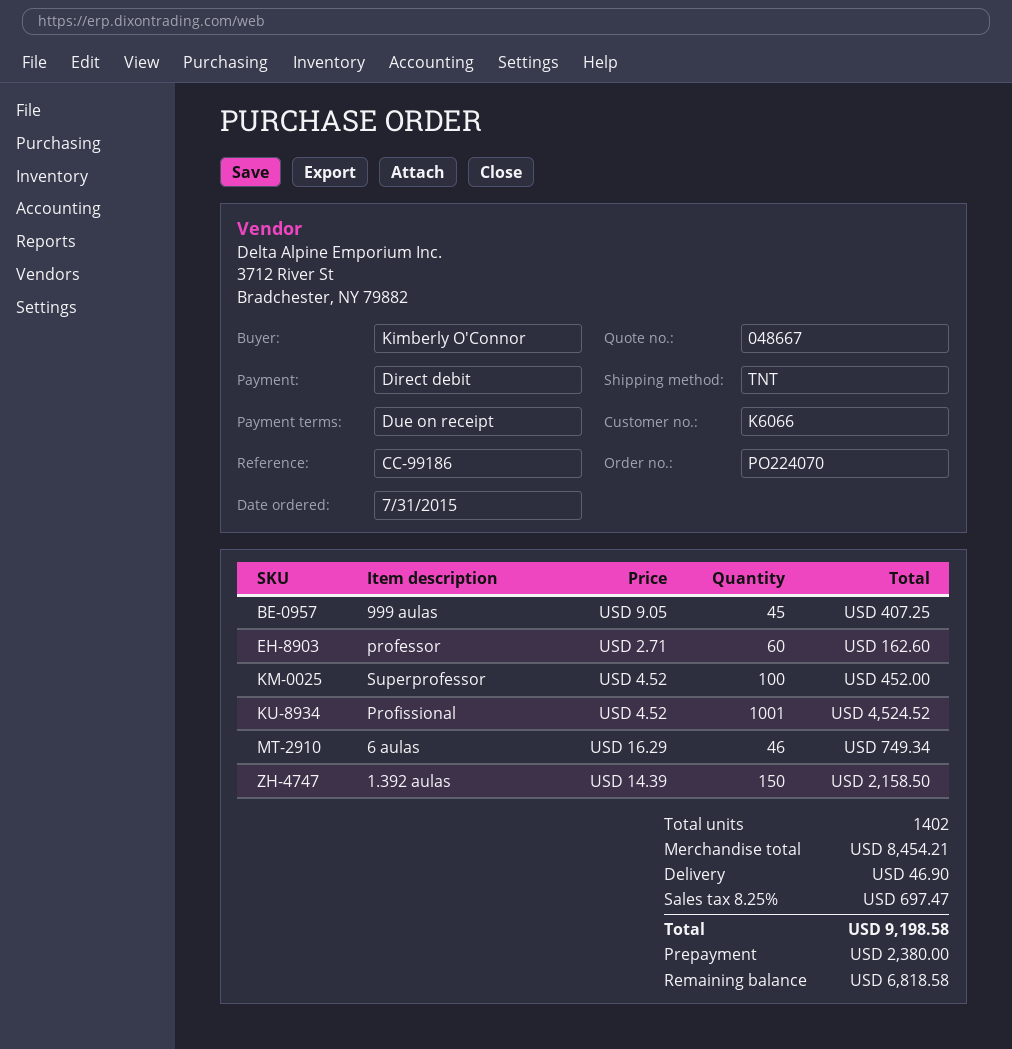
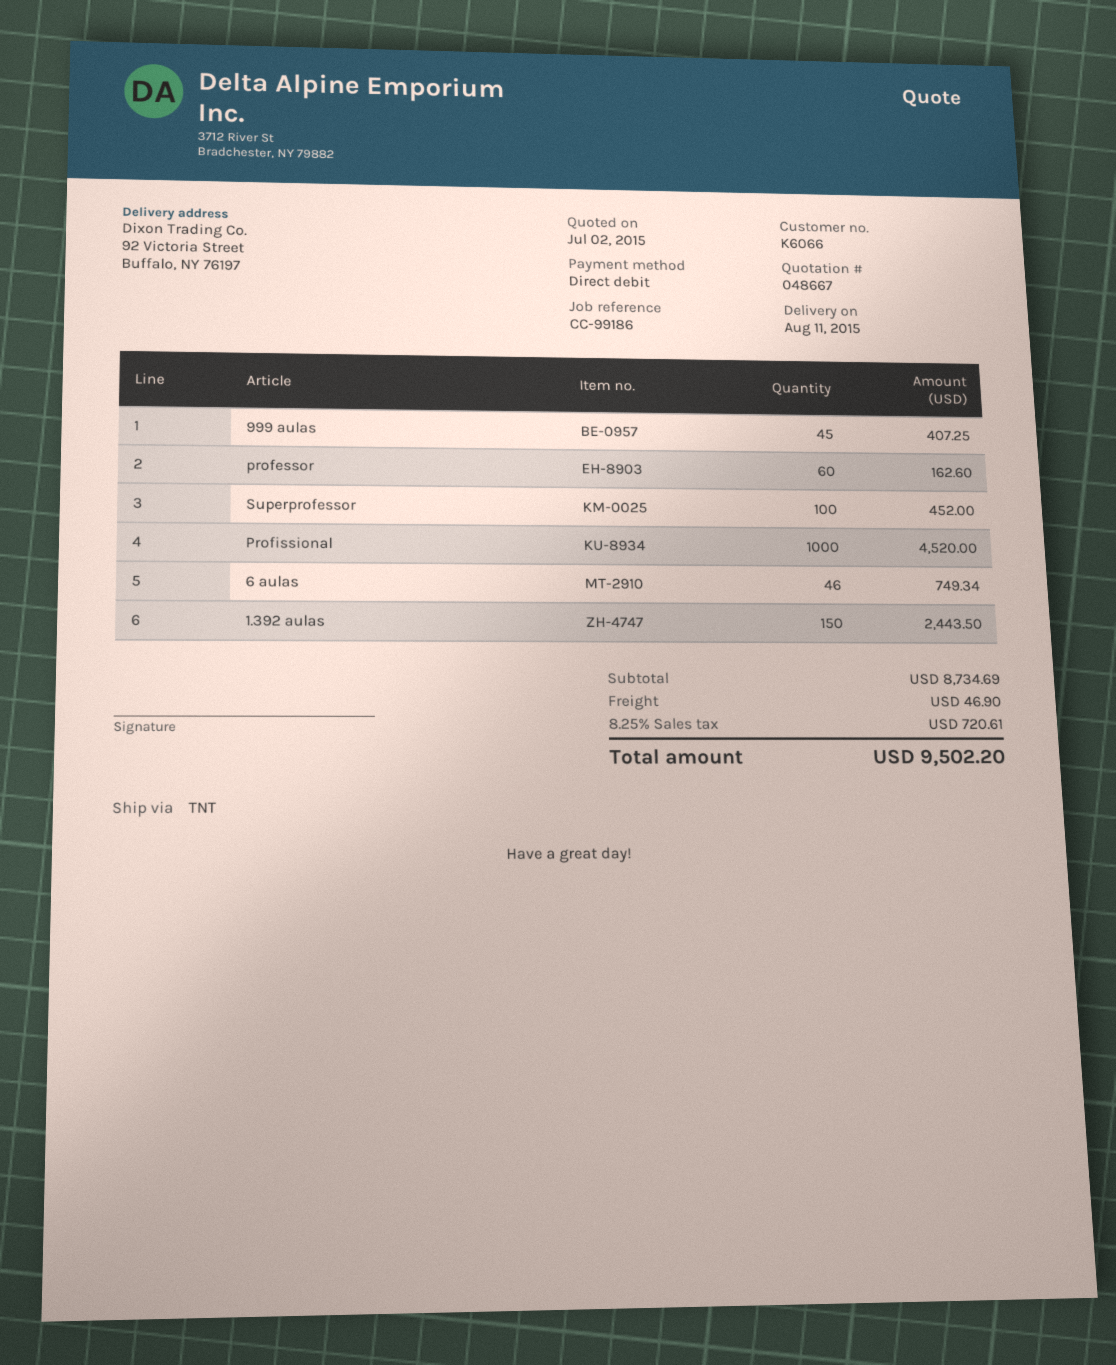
Profissional: 1001 for 4524.52 -> 1000 for 4520.00
1.392 aulas: 150 for 2158.50 -> 150 for 2443.50
subtotal: 8454.21 -> 8734.69
tax: 8.25% = 697.47 -> 8.25% = 720.61
total: 9198.58 -> 9502.20

